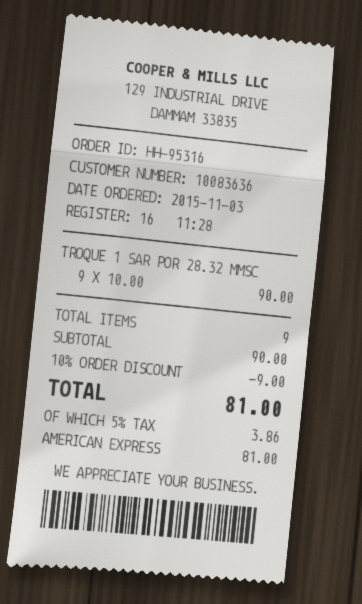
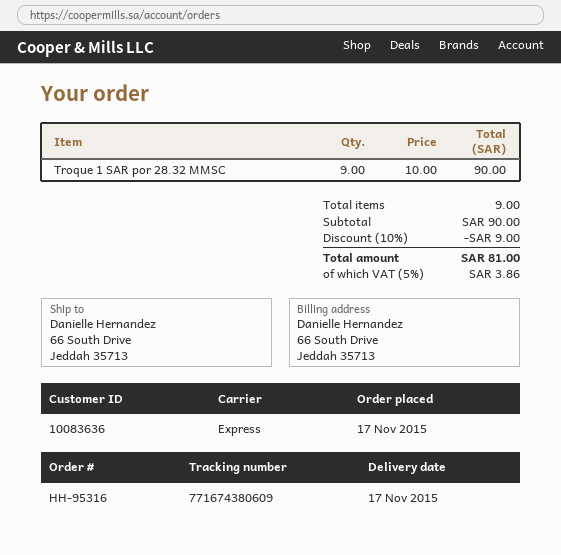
order date: 2015-11-03 -> 2015-11-17

